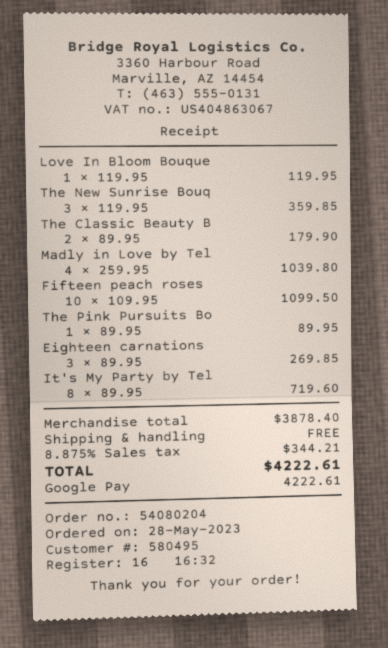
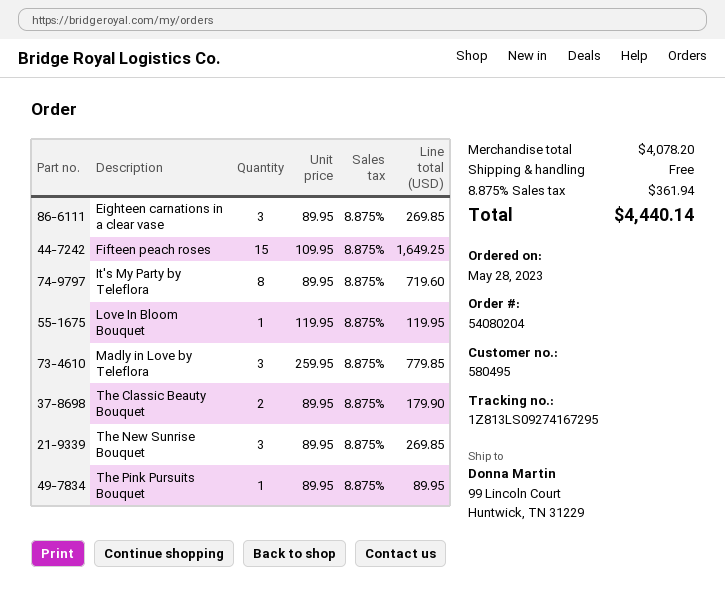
The New Sunrise Bouq: 3 x 119.95 = 359.85 -> 3 x 89.95 = 269.85
Madly in Love by Tel: 4 x 259.95 = 1039.80 -> 3 x 259.95 = 779.85
Fifteen peach roses: 10 x 109.95 = 1099.50 -> 15 x 109.95 = 1649.25
subtotal: 3878.40 -> 4078.20
tax: 8.875% = 344.21 -> 8.875% = 361.94
total: 4222.61 -> 4440.14

